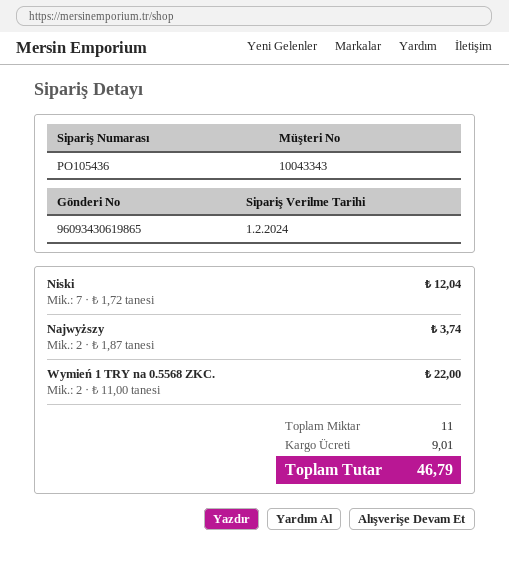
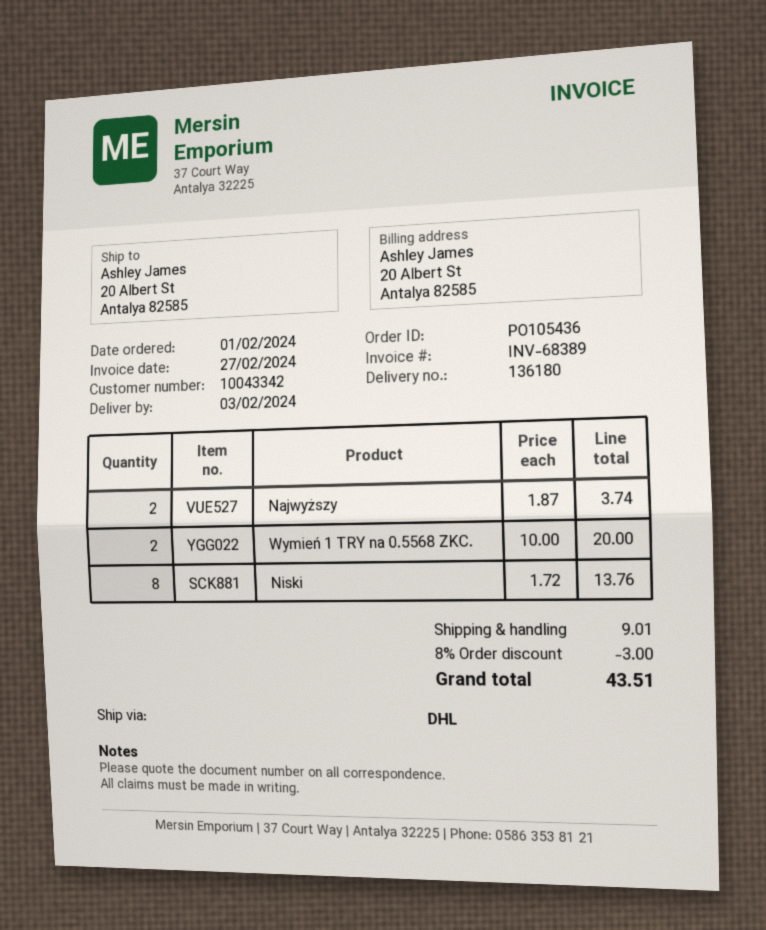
customer number: 10043343 -> 10043342
Niski: 7 x 1.72 = 12.04 -> 8 x 1.72 = 13.76
Wymień 1 TRY na 0.5568 ZKC.: 2 x 11.00 = 22.00 -> 2 x 10.00 = 20.00
discount: none -> 8% = 3.00
total: 46.79 -> 43.51

